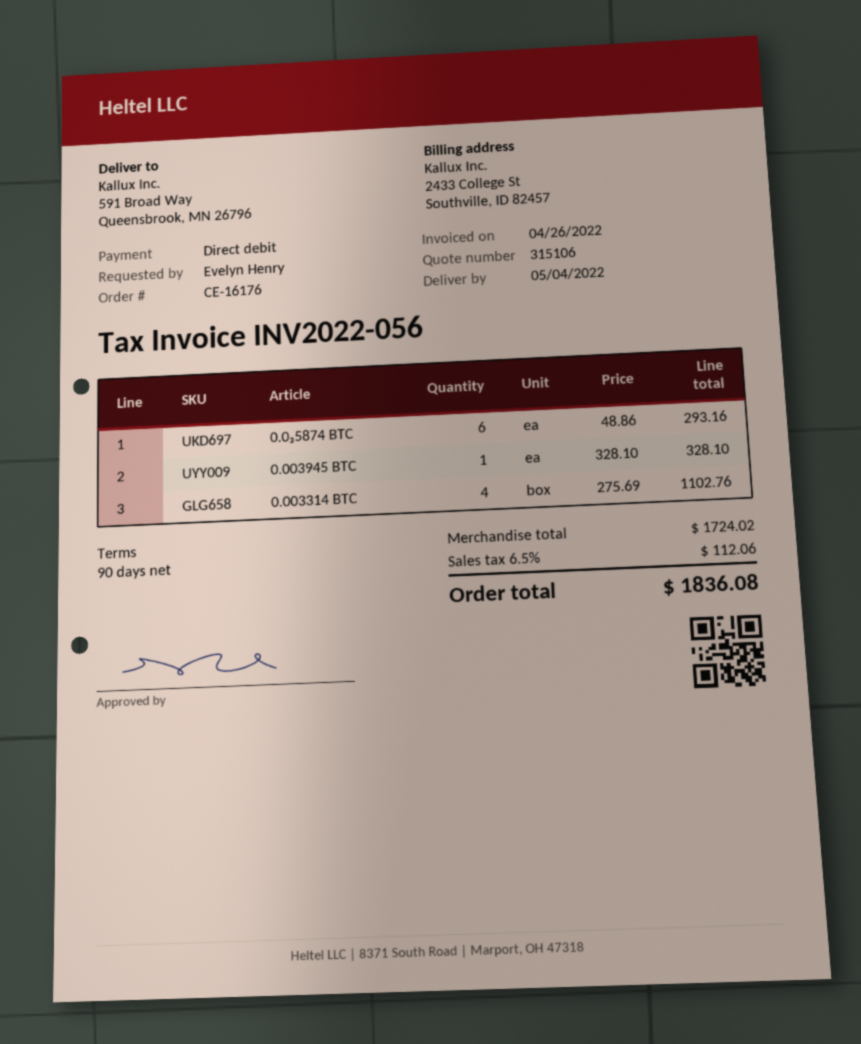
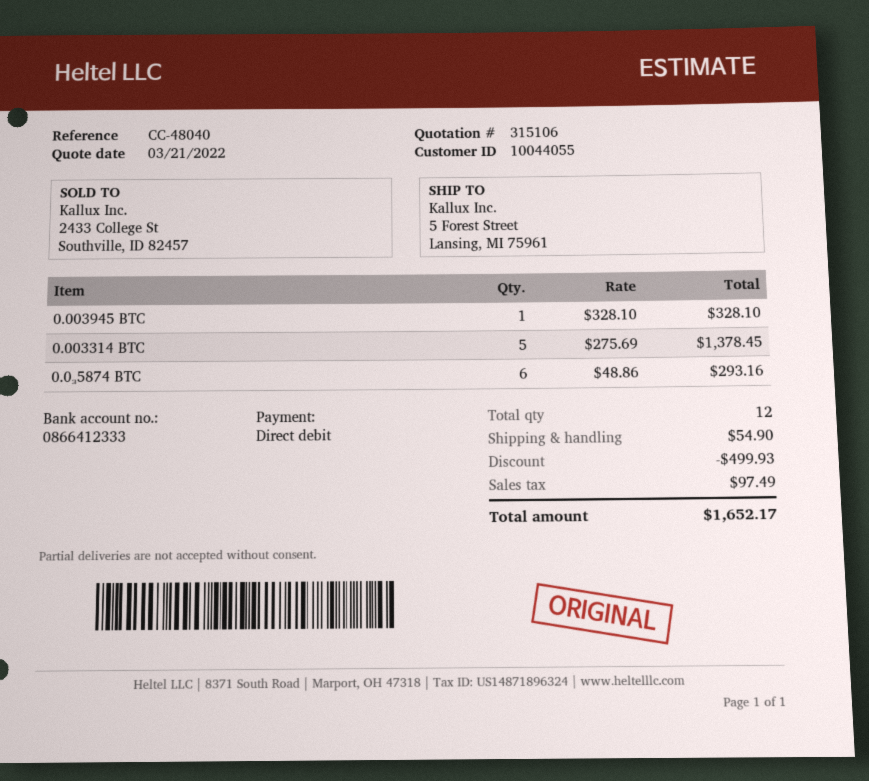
ship to: 591 Broad Way, Queensbrook, MN 26796 -> 5 Forest Street, Lansing, MI 75961
0.003314 BTC: 4 x 275.69 = 1102.76 -> 5 x 275.69 = 1378.45
discount: none -> 499.93
shipping: none -> 54.90
tax: 112.06 -> 97.49
total: 1836.08 -> 1652.17

